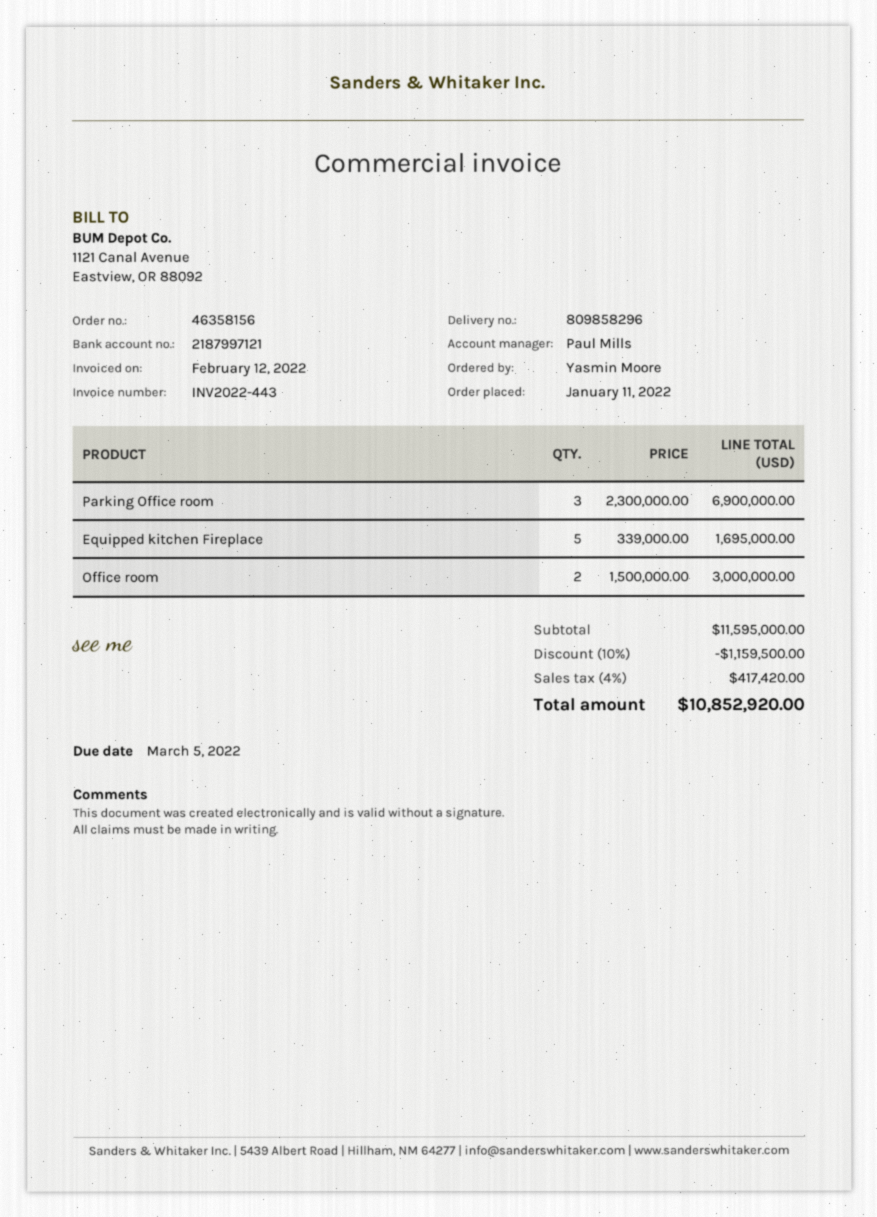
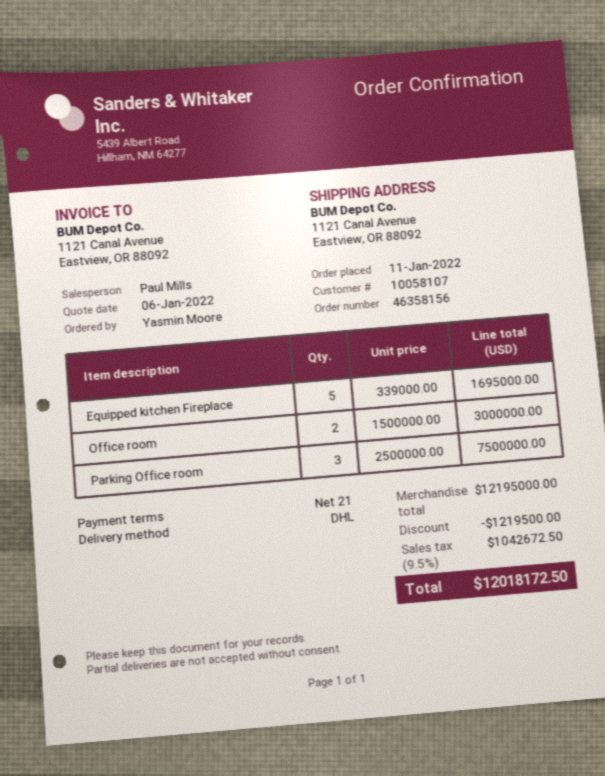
Parking Office room: 3 x 2300000.00 = 6900000.00 -> 3 x 2500000.00 = 7500000.00
subtotal: 11595000.00 -> 12195000.00
discount: 1159500.00 -> 1219500.00
tax: 4% = 417420.00 -> 9.5% = 1042672.50
total: 10852920.00 -> 12018172.50

